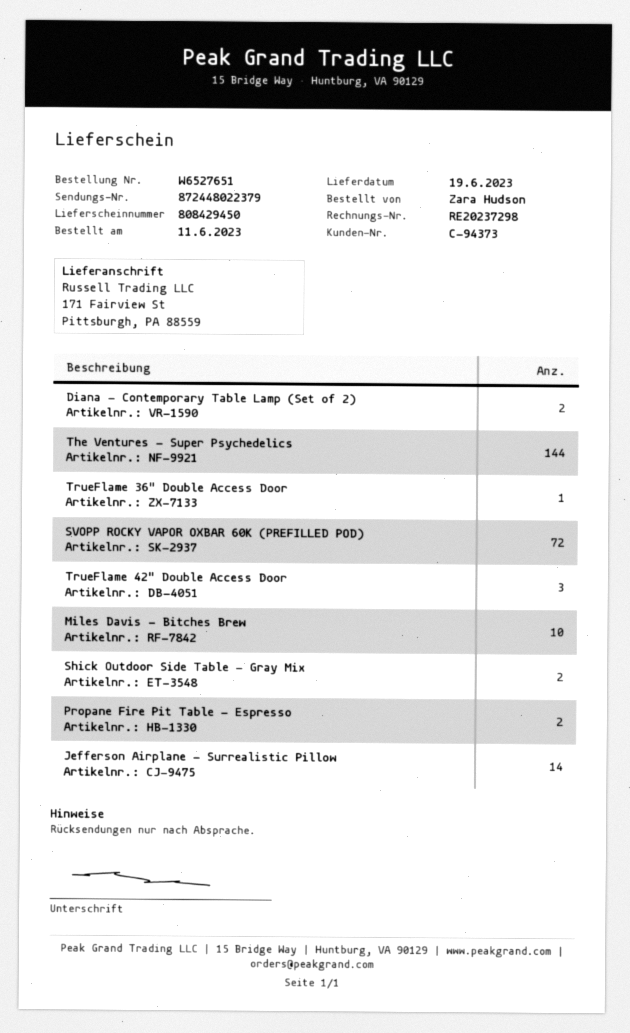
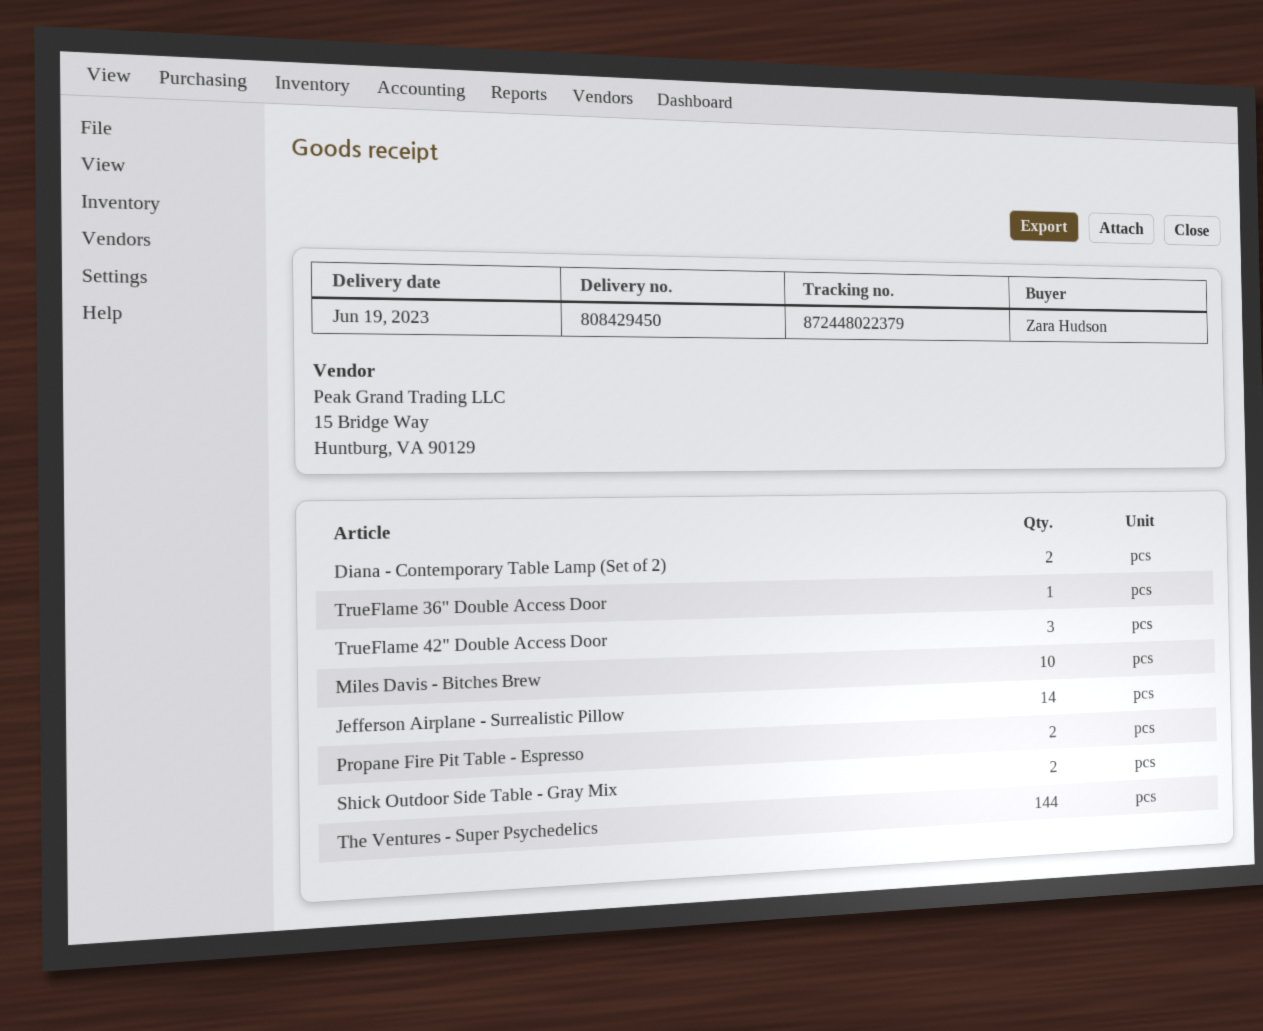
SVOPP ROCKY VAPOR OXBAR 60K (PREFILLED POD): 72 -> none

